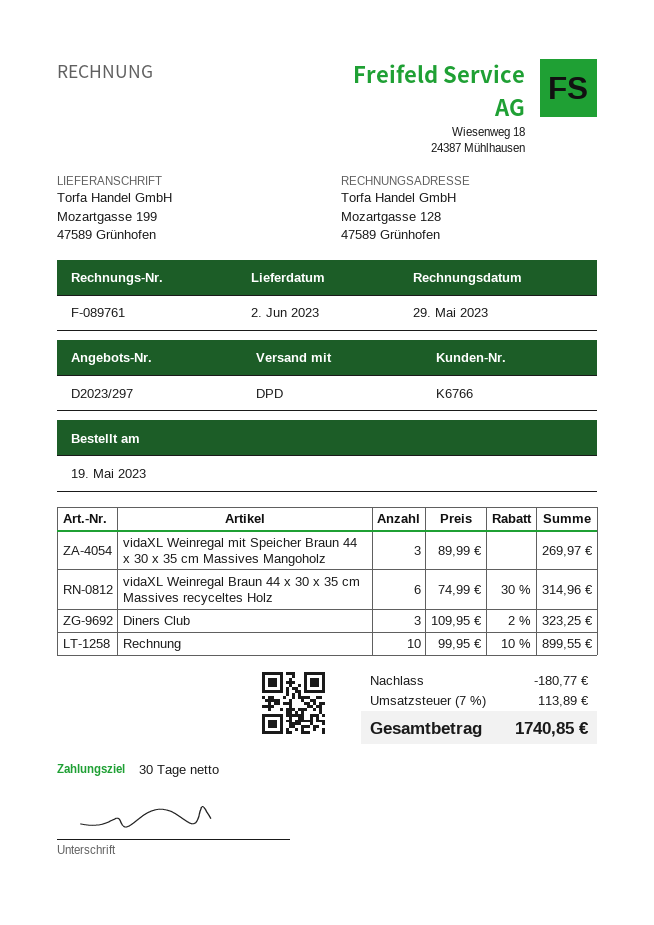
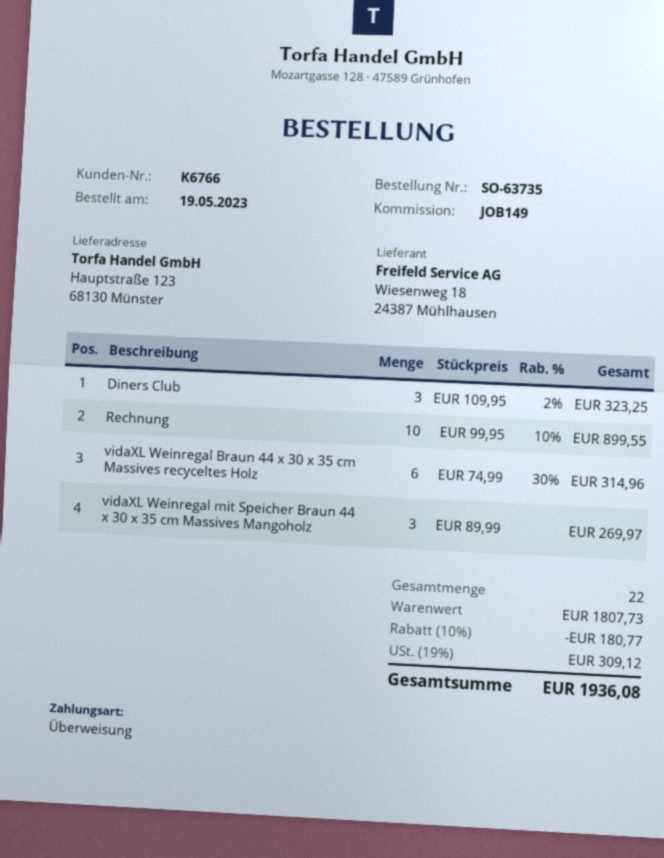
ship to: Mozartgasse 199, 47589 Grünhofen -> Hauptstraße 123, 68130 Münster
tax: 7% = 113.89 -> 19% = 309.12
total: 1740.85 -> 1936.08

